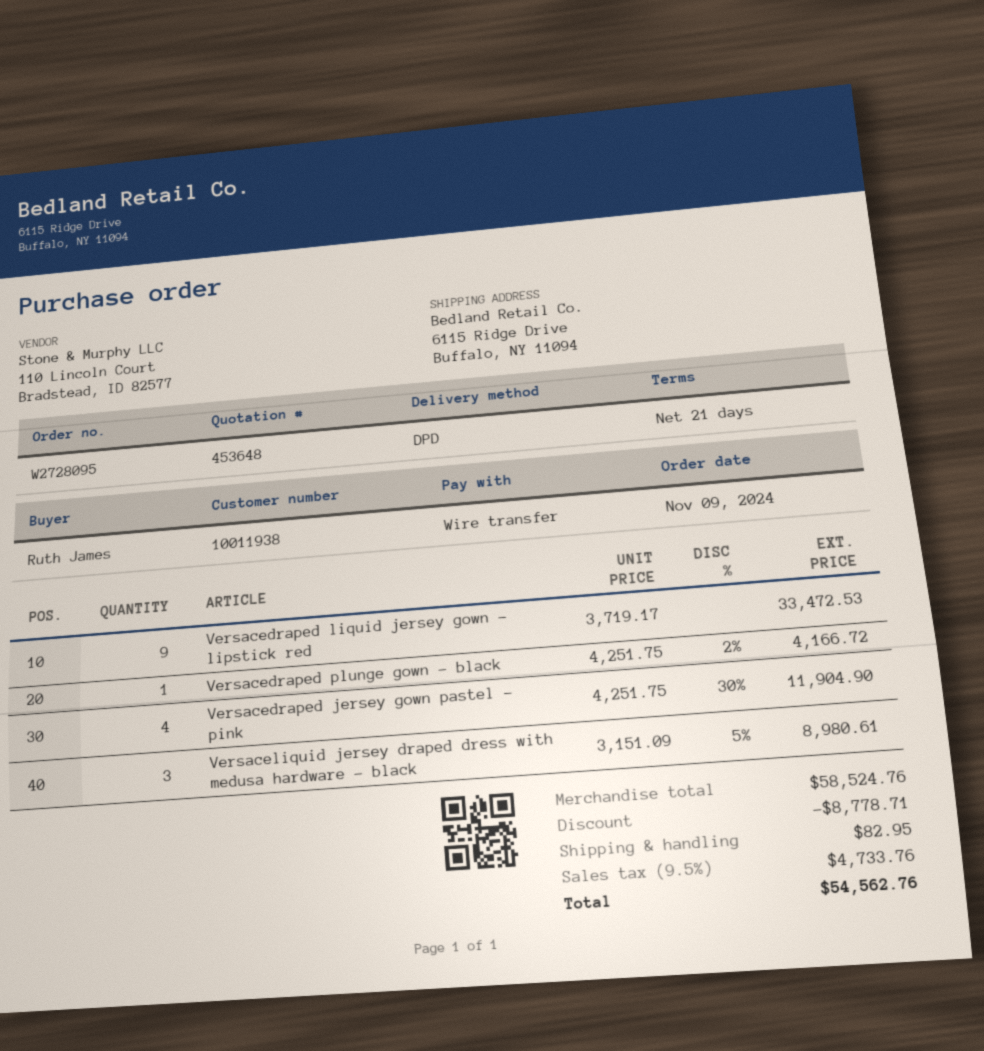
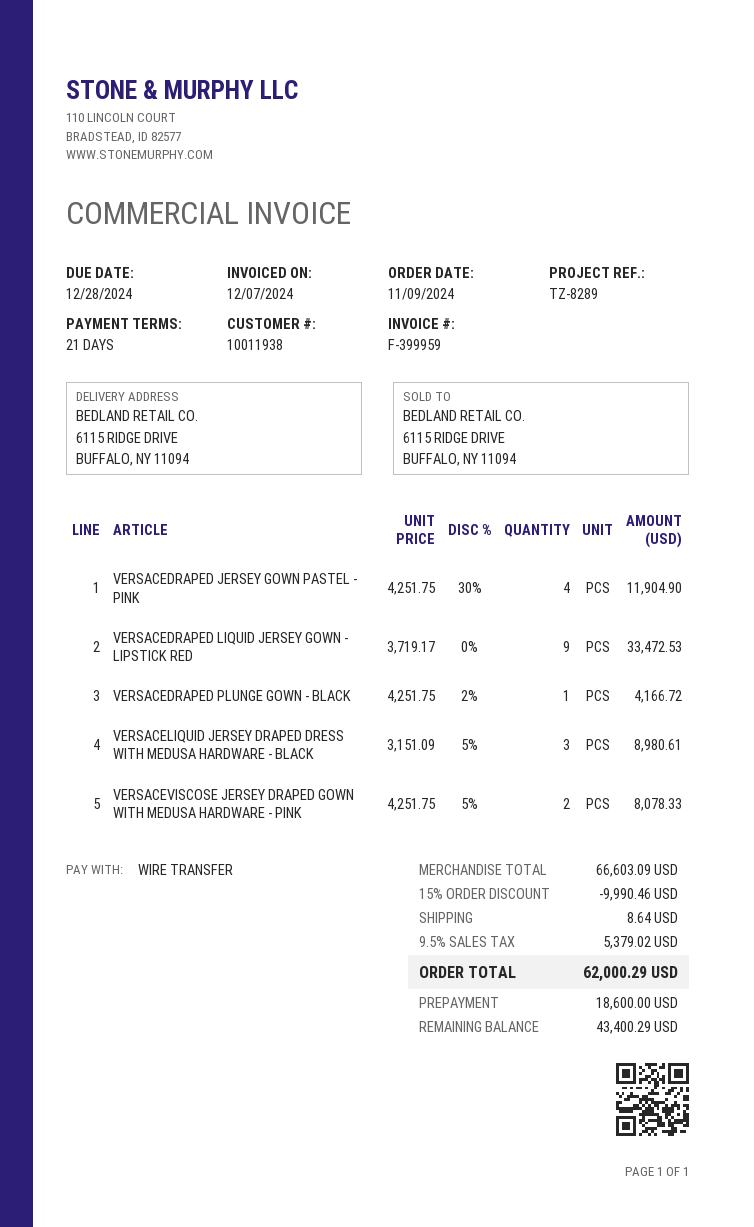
VERSACEVISCOSE JERSEY DRAPED GOWN WITH MEDUSA HARDWARE - PINK: none -> 2 x 4251.75 - 5% = 8078.33
subtotal: 58524.76 -> 66603.09
discount: 8778.71 -> 9990.46
shipping: 82.95 -> 8.64
tax: 9.5% = 4733.76 -> 9.5% = 5379.02
total: 54562.76 -> 62000.29

